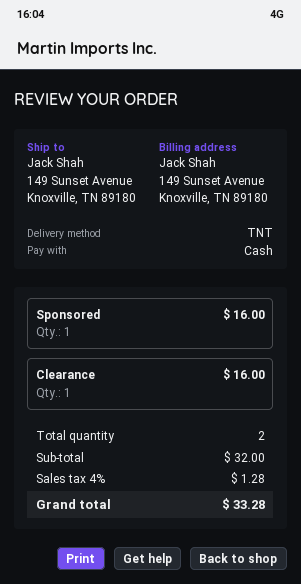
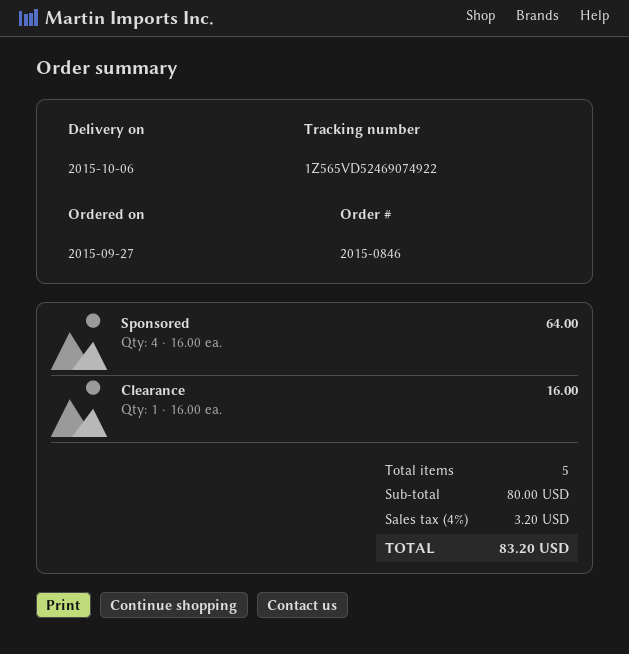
Sponsored: 1 for 16.00 -> 4 for 64.00
total quantity: 2 -> 5
subtotal: 32.00 -> 80.00
tax: 4% = 1.28 -> 4% = 3.20
total: 33.28 -> 83.20

